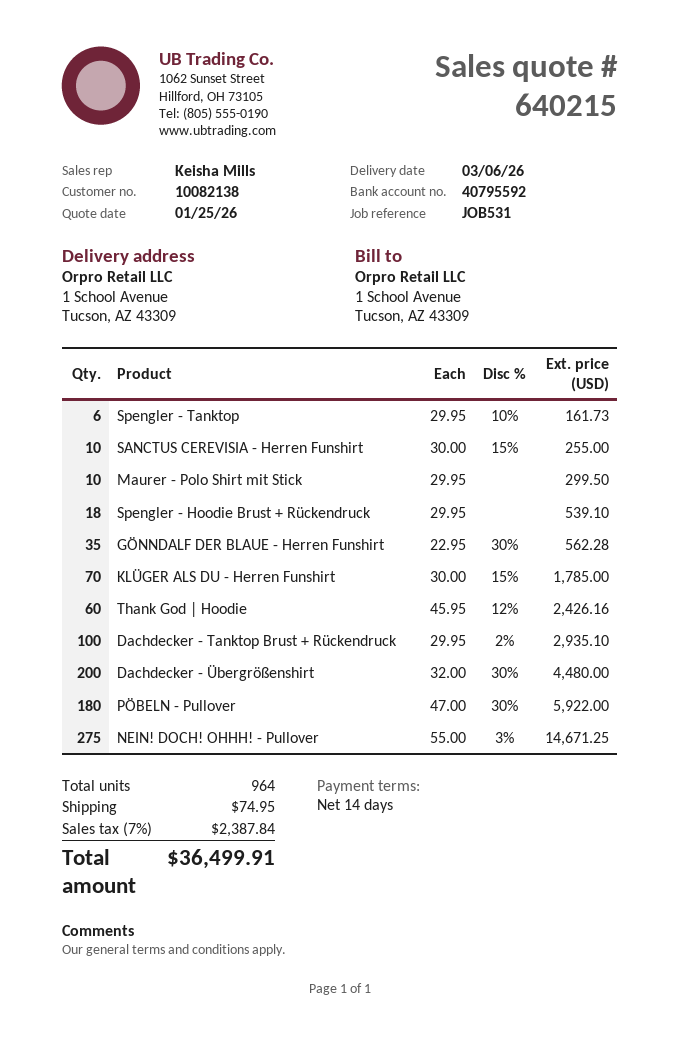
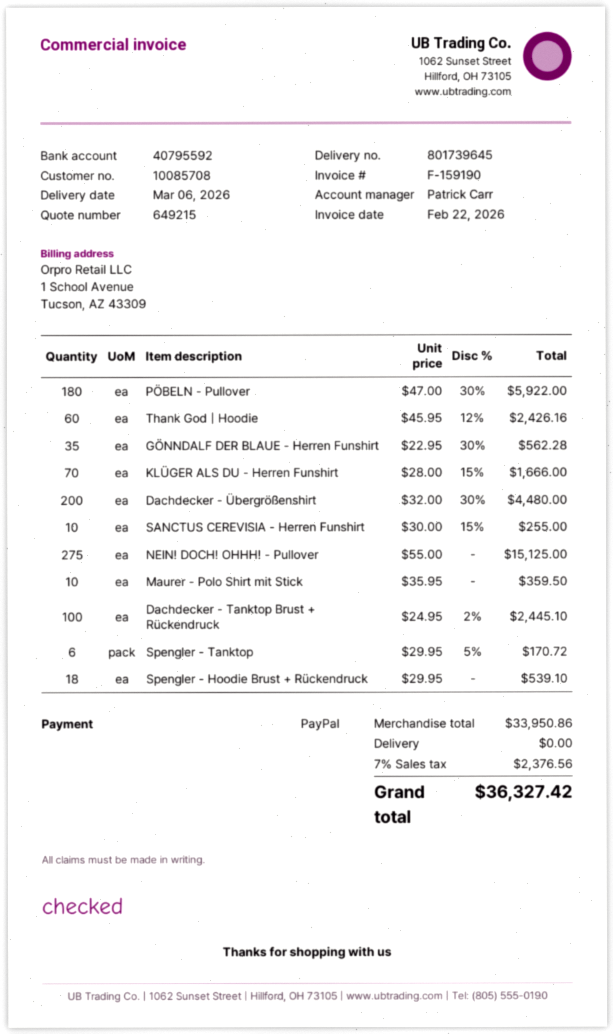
quote number: 640215 -> 649215
customer number: 10082138 -> 10085708
sales rep: Keisha Mills -> Patrick Carr
Spengler - Tanktop: 6 x 29.95 - 10% = 161.73 -> 6 x 29.95 - 5% = 170.72
Maurer - Polo Shirt mit Stick: 10 x 29.95 = 299.50 -> 10 x 35.95 = 359.50
KLÜGER ALS DU - Herren Funshirt: 70 x 30.00 - 15% = 1785.00 -> 70 x 28.00 - 15% = 1666.00
Dachdecker - Tanktop Brust + Rückendruck: 100 x 29.95 - 2% = 2935.10 -> 100 x 24.95 - 2% = 2445.10
NEIN! DOCH! OHHH! - Pullover: 275 x 55.00 - 3% = 14671.25 -> 275 x 55.00 = 15125.00
shipping: 74.95 -> 0.00
tax: 7% = 2387.84 -> 7% = 2376.56
total: 36499.91 -> 36327.42

